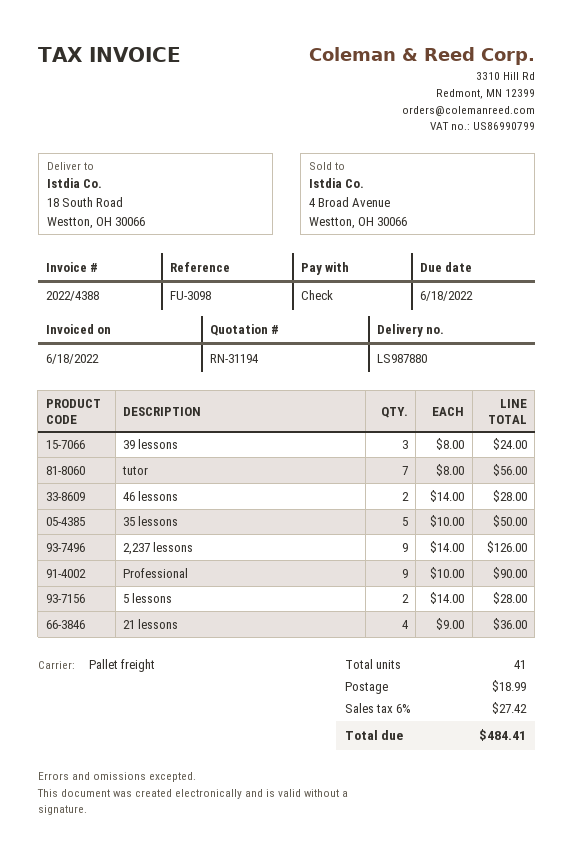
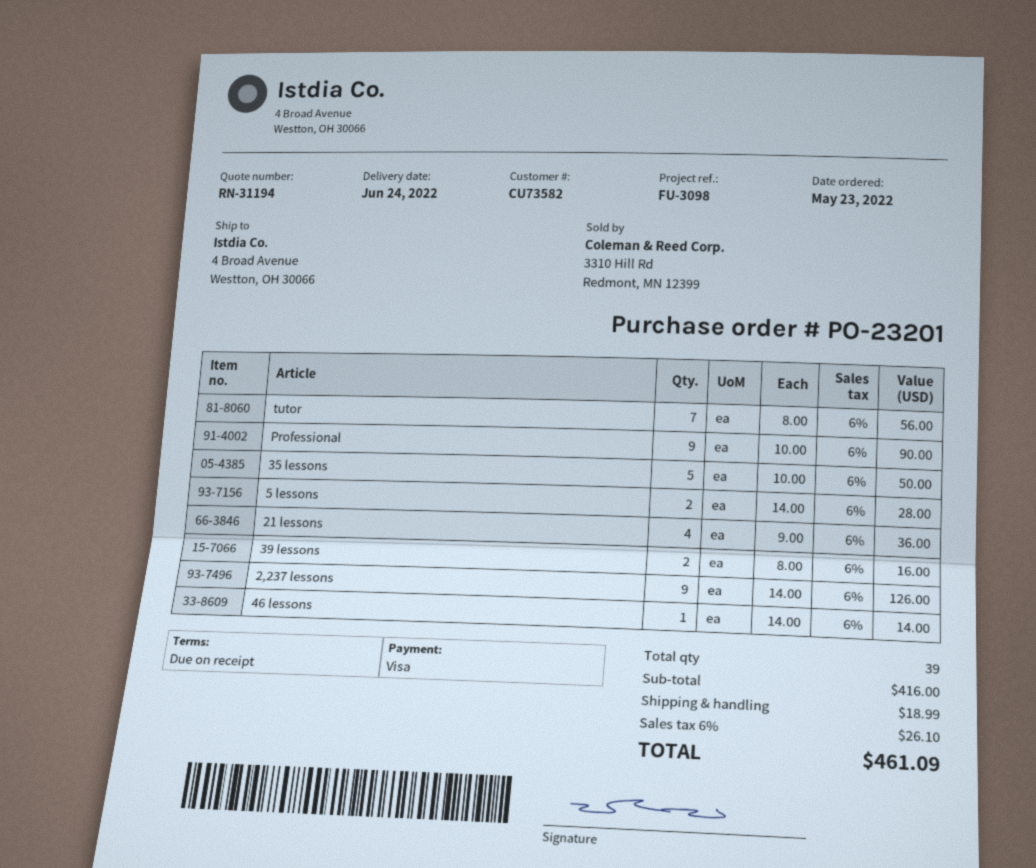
payment method: cheque -> Visa
ship to: 18 South Road, Westton, OH 30066 -> 4 Broad Avenue, Westton, OH 30066
39 lessons: 3 x 8.00 = 24.00 -> 2 x 8.00 = 16.00
46 lessons: 2 x 14.00 = 28.00 -> 1 x 14.00 = 14.00
total quantity: 41 -> 39
tax: 6% = 27.42 -> 6% = 26.10
total: 484.41 -> 461.09

